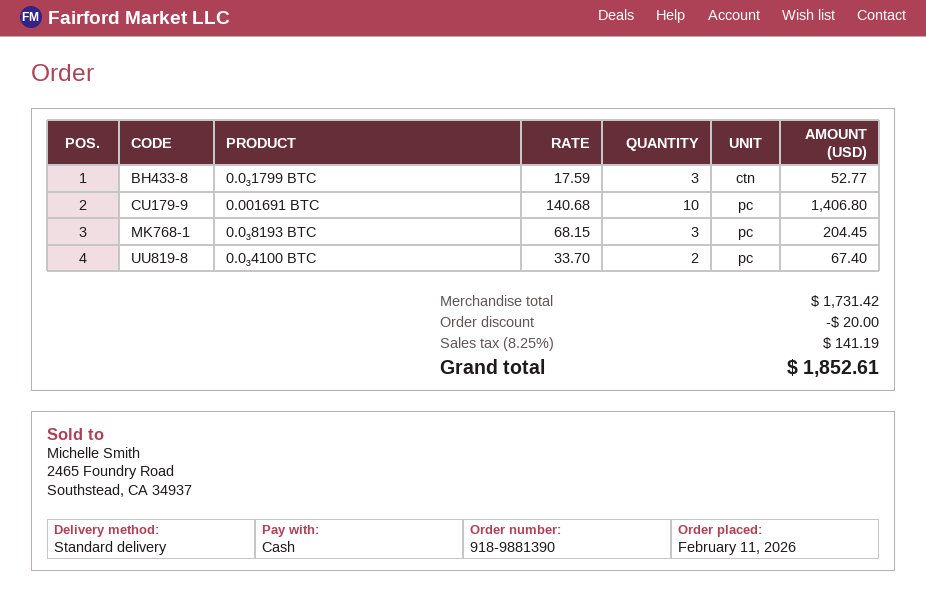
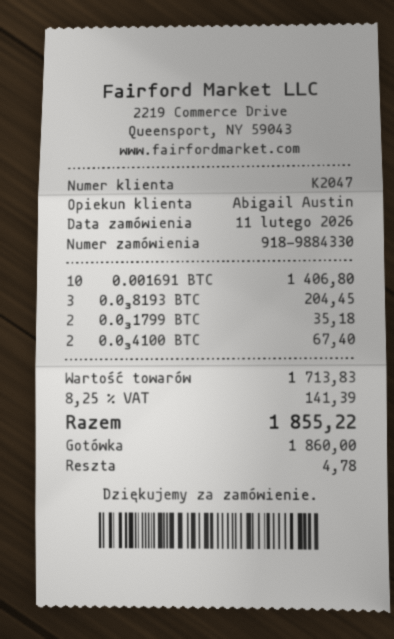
order number: 918-9881390 -> 918-9884330
0.0₃1799 BTC: 3 for 52.77 -> 2 for 35.18
subtotal: 1731.42 -> 1713.83
discount: 20.00 -> none
tax: 8.25% = 141.19 -> 8.25% = 141.39
total: 1852.61 -> 1855.22

